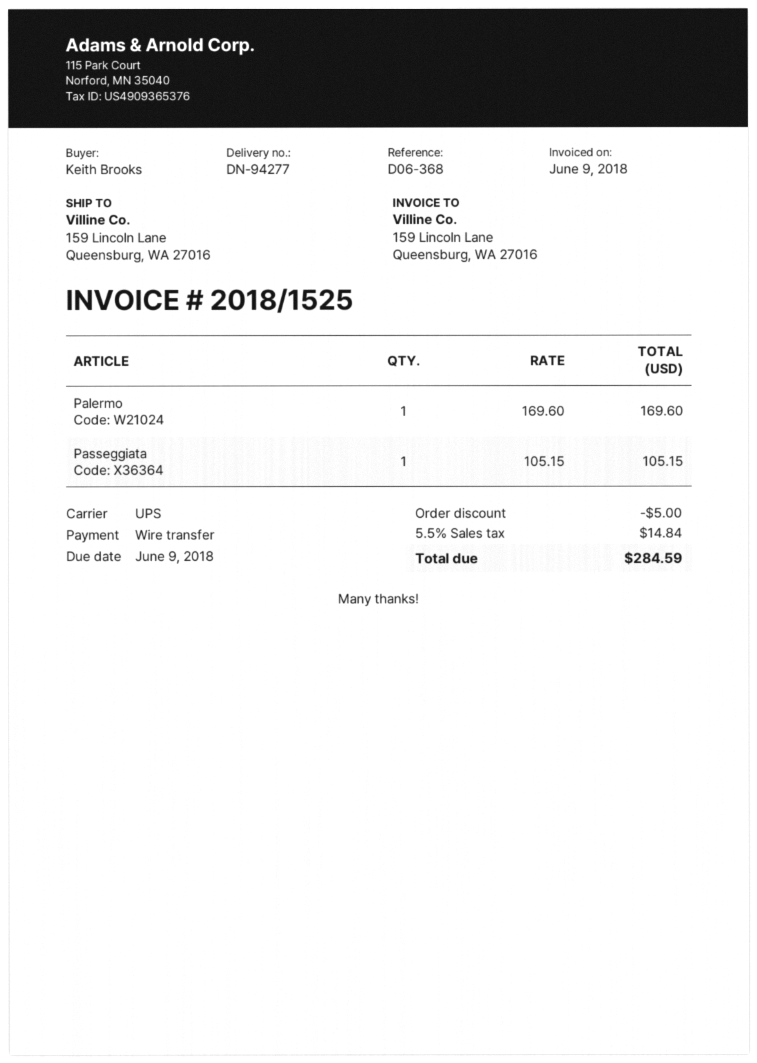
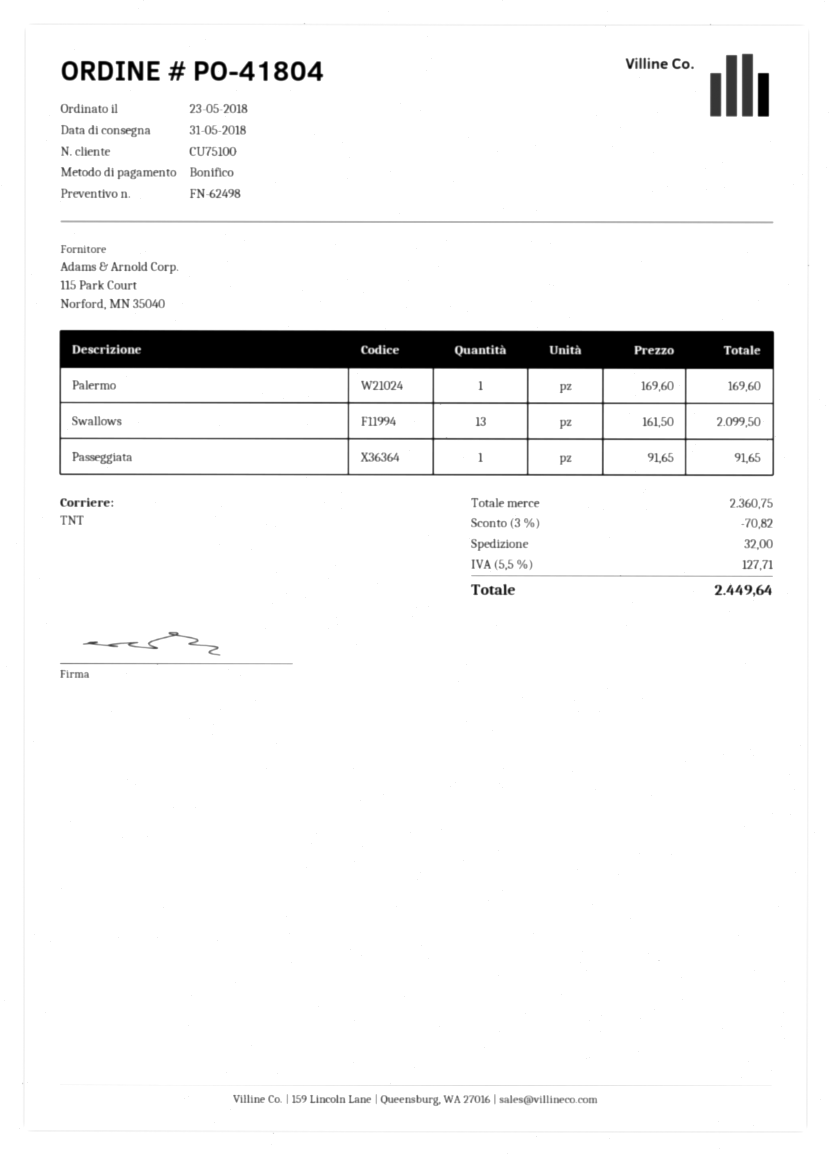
shipping method: UPS -> TNT
Passeggiata: 1 x 105.15 = 105.15 -> 1 x 91.65 = 91.65
Swallows: none -> 13 x 161.50 = 2099.50
discount: 5.00 -> 70.82
shipping: none -> 32.00
tax: 5.5% = 14.84 -> 5.5% = 127.71
total: 284.59 -> 2449.64

